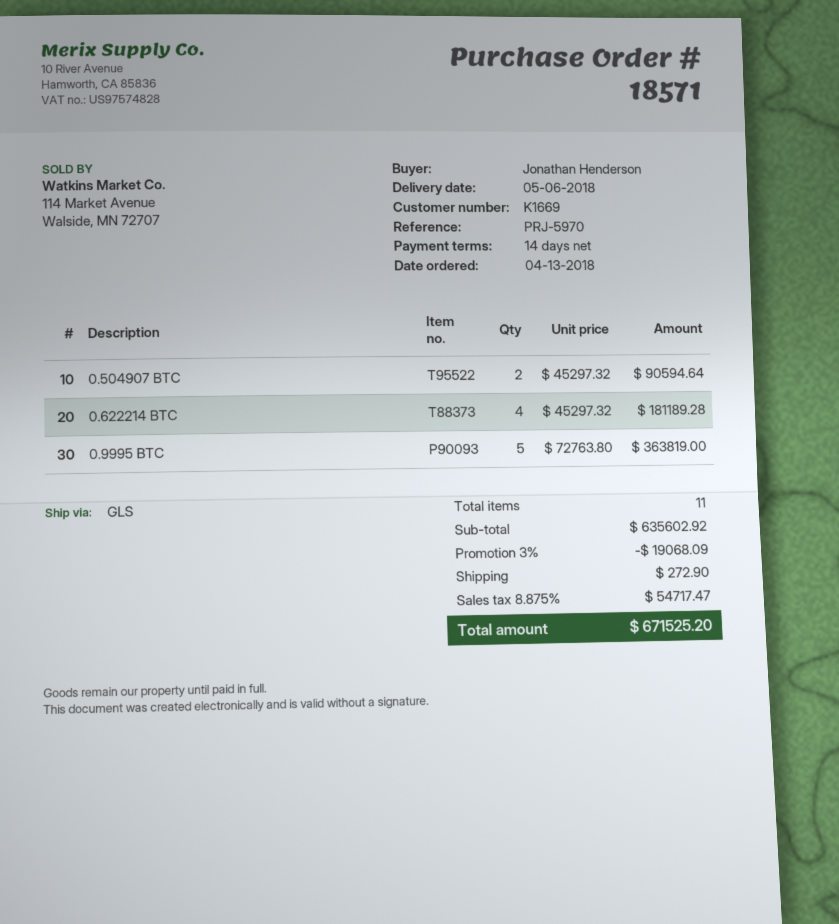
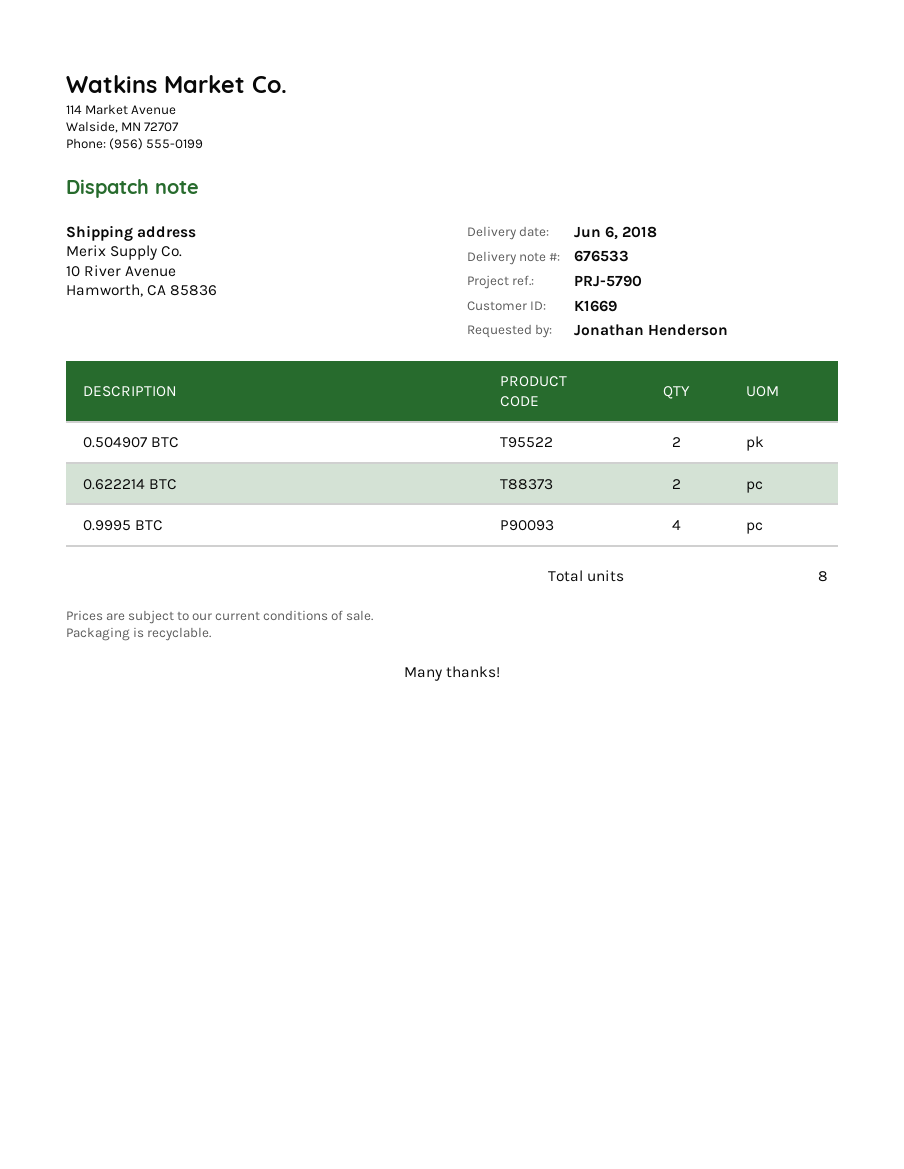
delivery date: 2018-05-06 -> 2018-06-06
reference: PRJ-5970 -> PRJ-5790
0.622214 BTC: 4 -> 2
0.9995 BTC: 5 -> 4
total quantity: 11 -> 8

